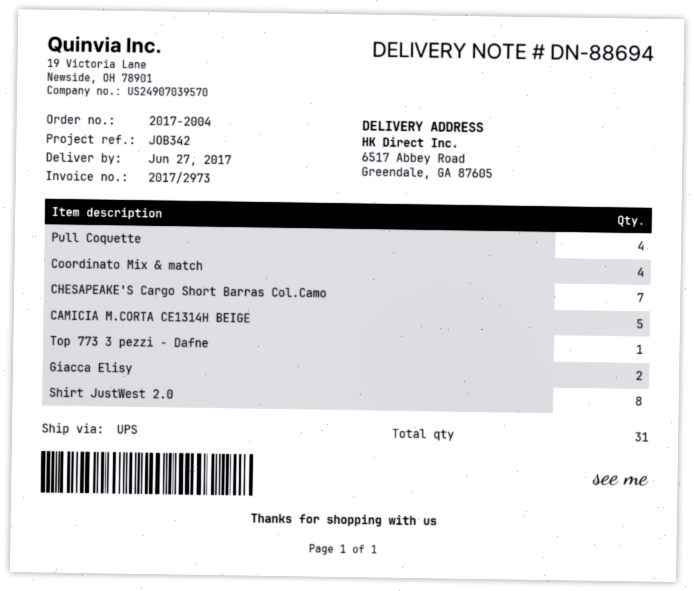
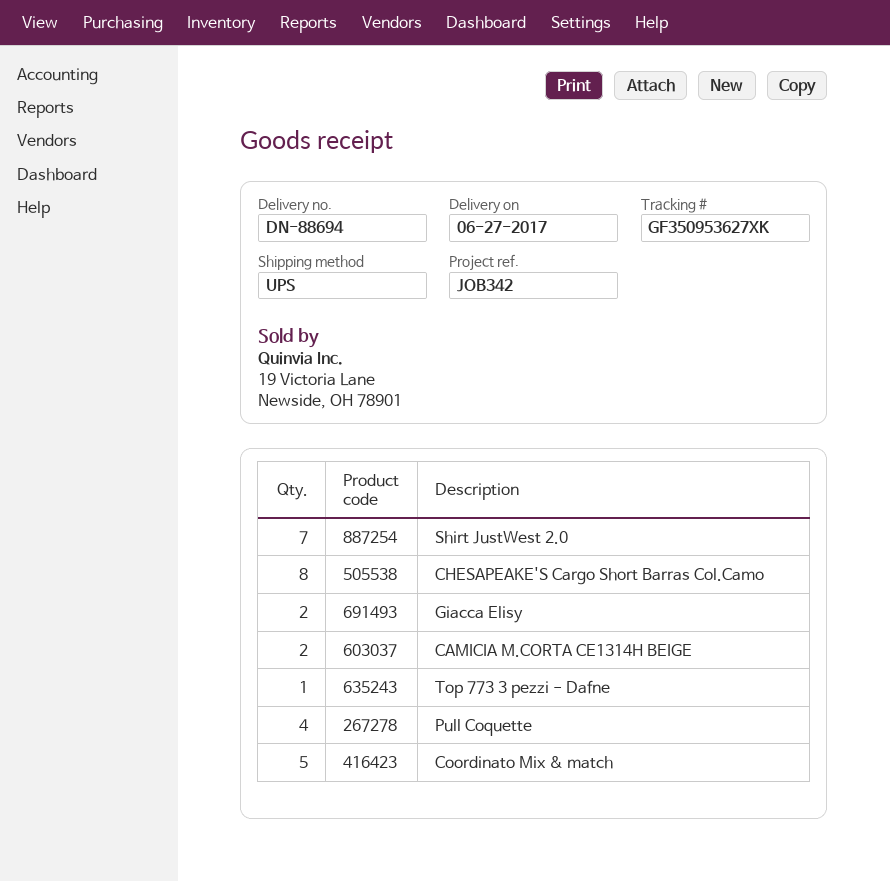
Coordinato Mix & match: 4 -> 5
CHESAPEAKE'S Cargo Short Barras Col.Camo: 7 -> 8
CAMICIA M.CORTA CE1314H BEIGE: 5 -> 2
Shirt JustWest 2.0: 8 -> 7

